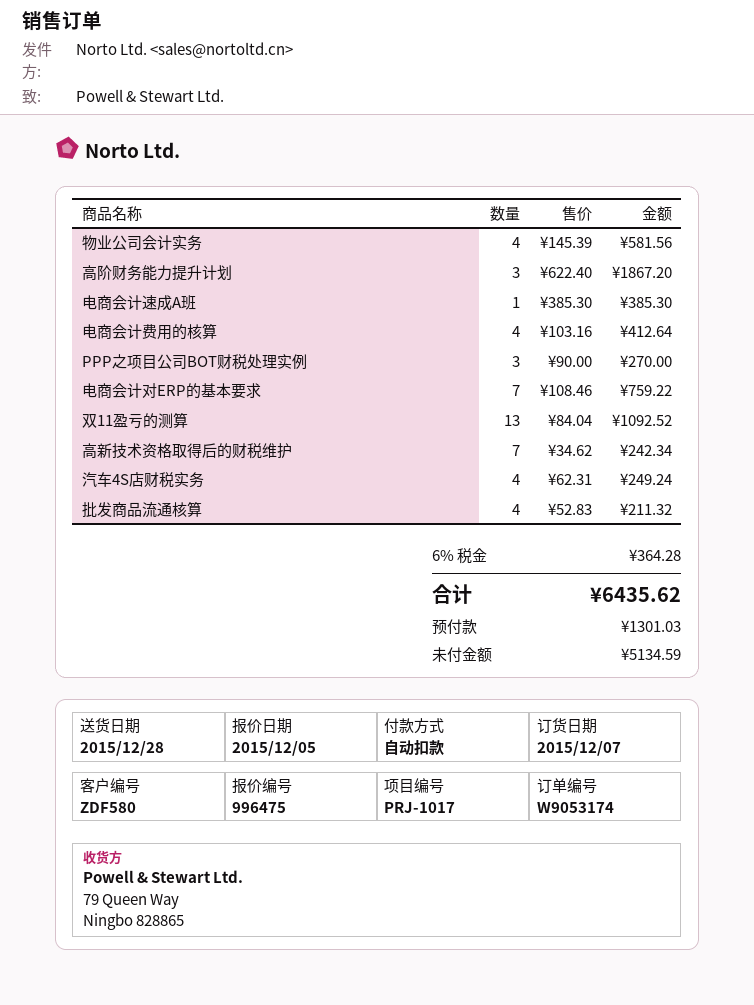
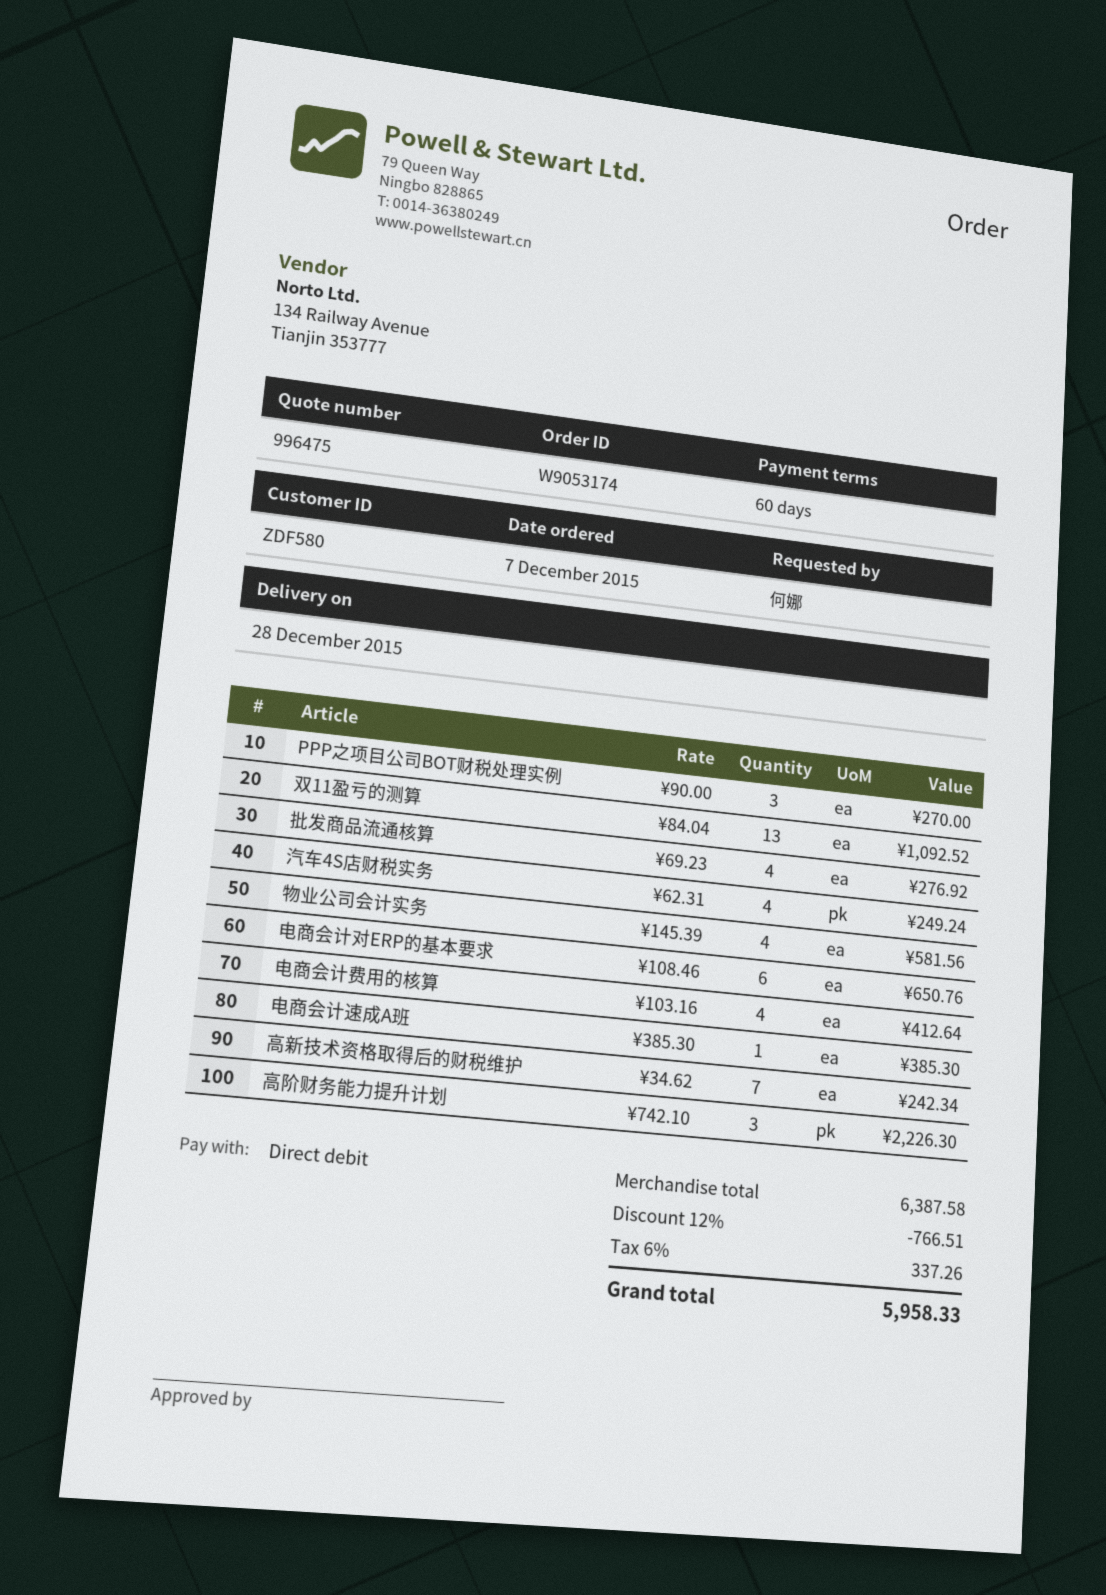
高阶财务能力提升计划: 3 x 622.40 = 1867.20 -> 3 x 742.10 = 2226.30
电商会计对ERP的基本要求: 7 x 108.46 = 759.22 -> 6 x 108.46 = 650.76
批发商品流通核算: 4 x 52.83 = 211.32 -> 4 x 69.23 = 276.92
discount: none -> 12% = 766.51
tax: 6% = 364.28 -> 6% = 337.26
total: 6435.62 -> 5958.33

